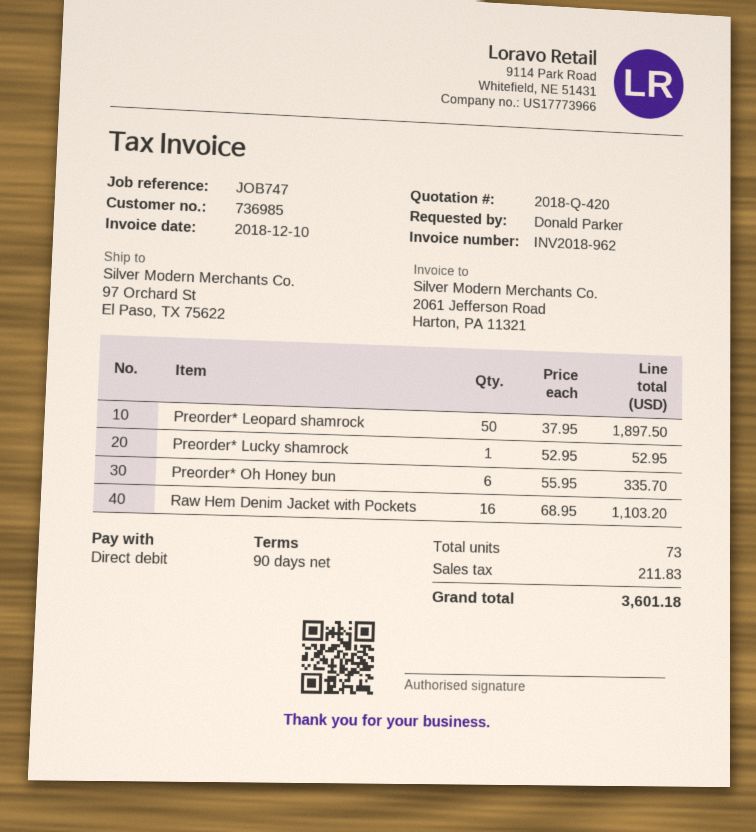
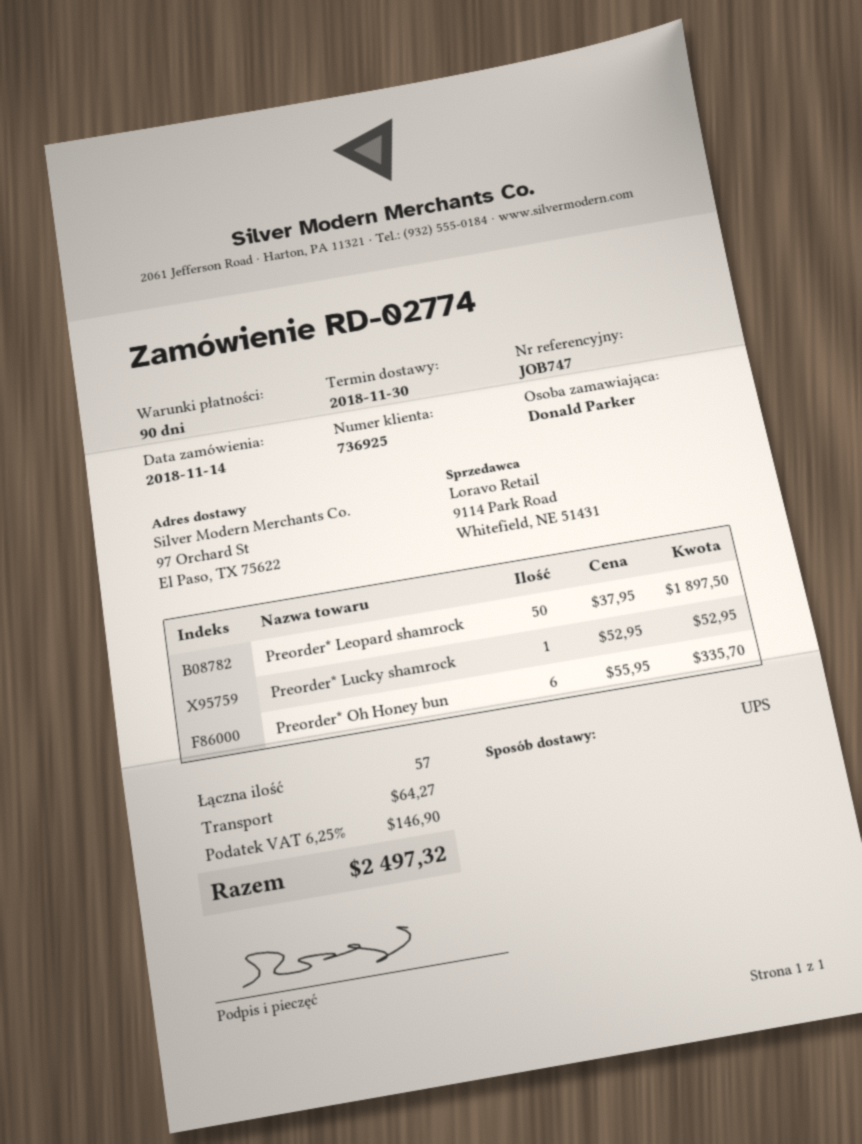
customer number: 736985 -> 736925
Raw Hem Denim Jacket with Pockets: 16 x 68.95 = 1103.20 -> none
total quantity: 73 -> 57
shipping: none -> 64.27
tax: 211.83 -> 146.90
total: 3601.18 -> 2497.32

